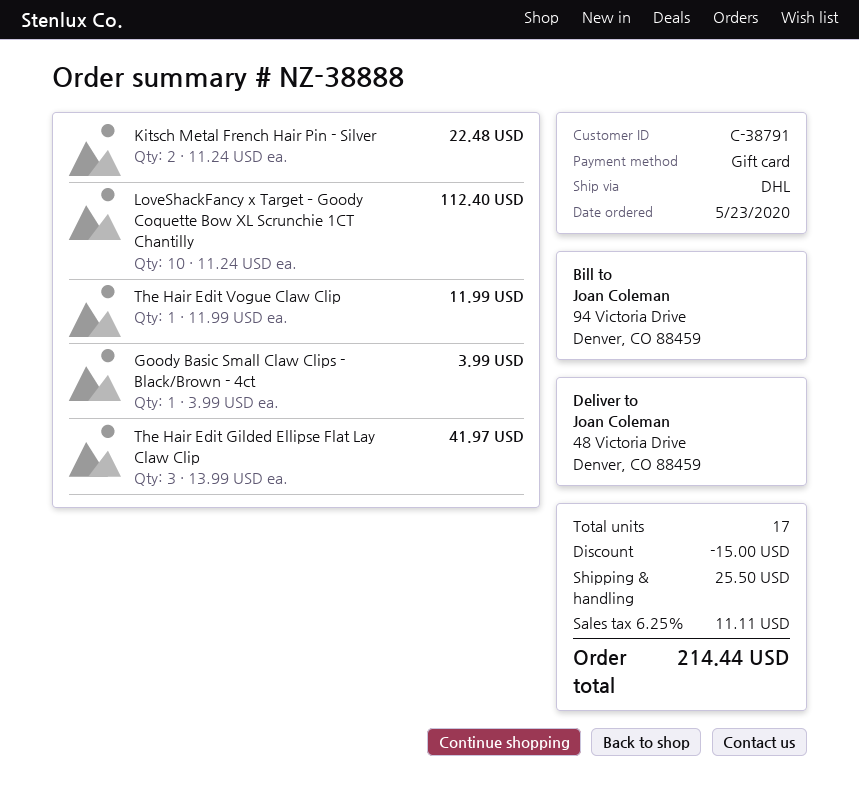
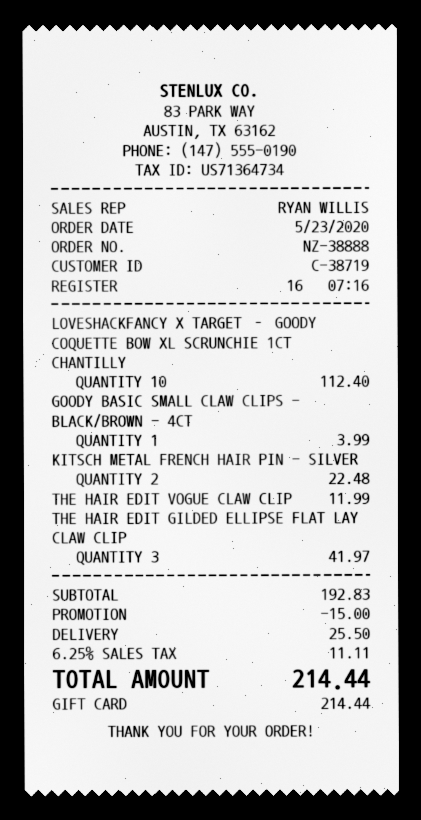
customer number: C-38791 -> C-38719

